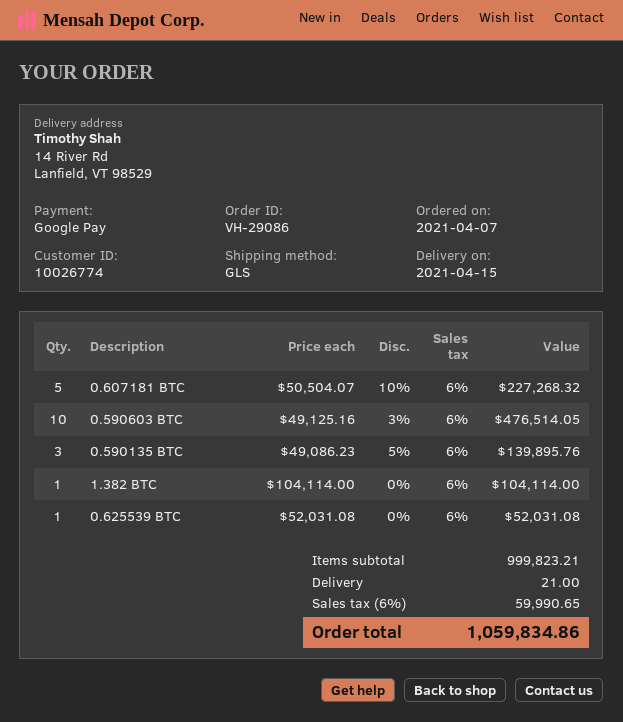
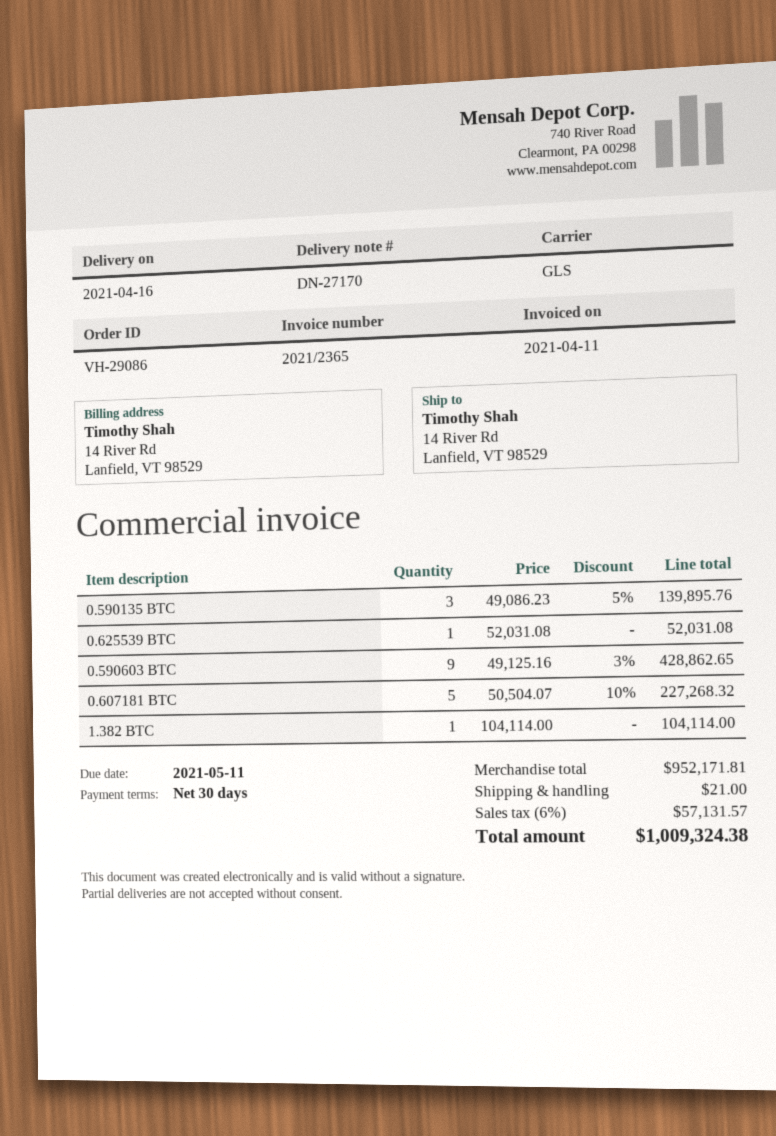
delivery date: 2021-04-15 -> 2021-04-16
0.590603 BTC: 10 x 49125.16 - 3% = 476514.05 -> 9 x 49125.16 - 3% = 428862.65
subtotal: 999823.21 -> 952171.81
tax: 6% = 59990.65 -> 6% = 57131.57
total: 1059834.86 -> 1009324.38

